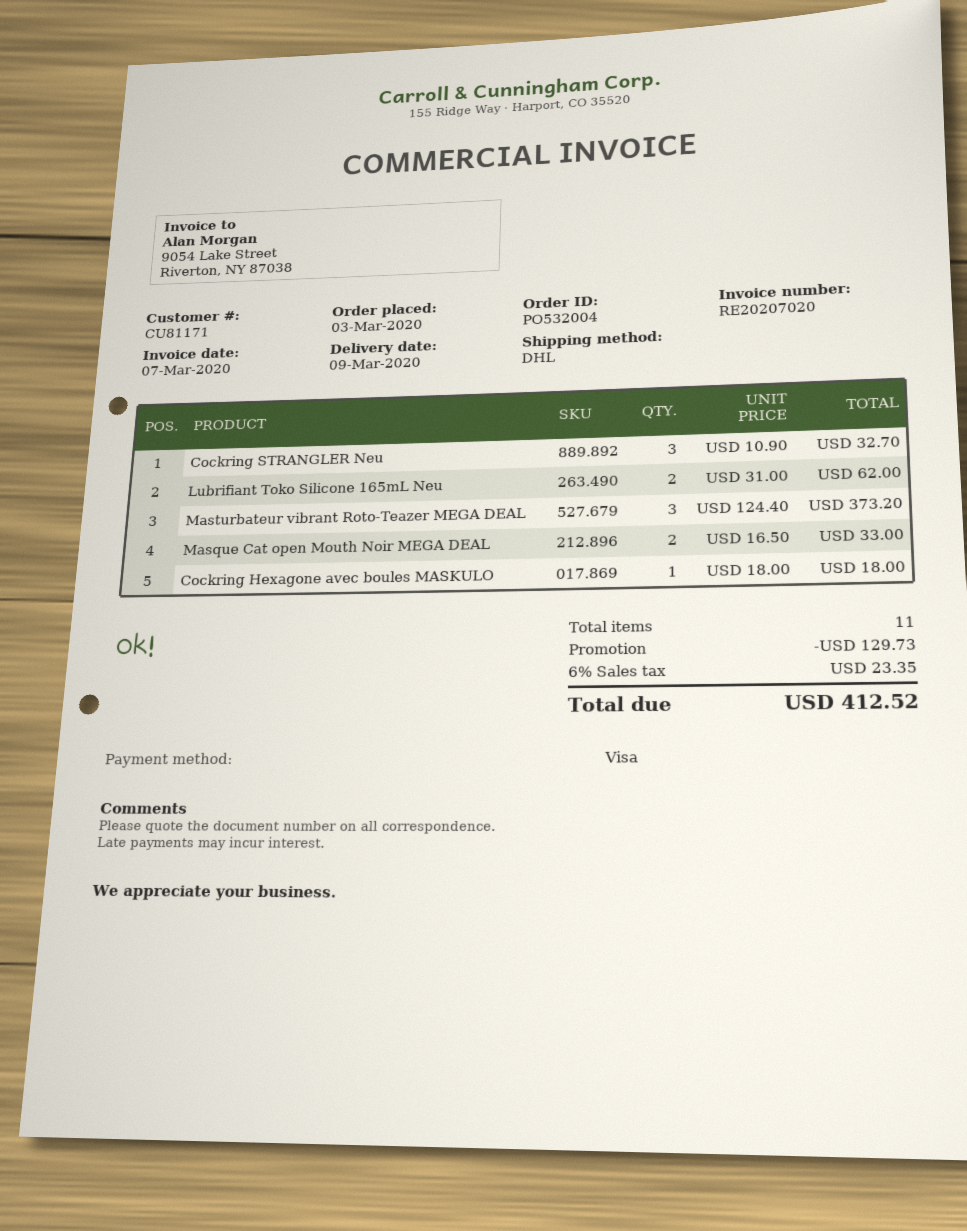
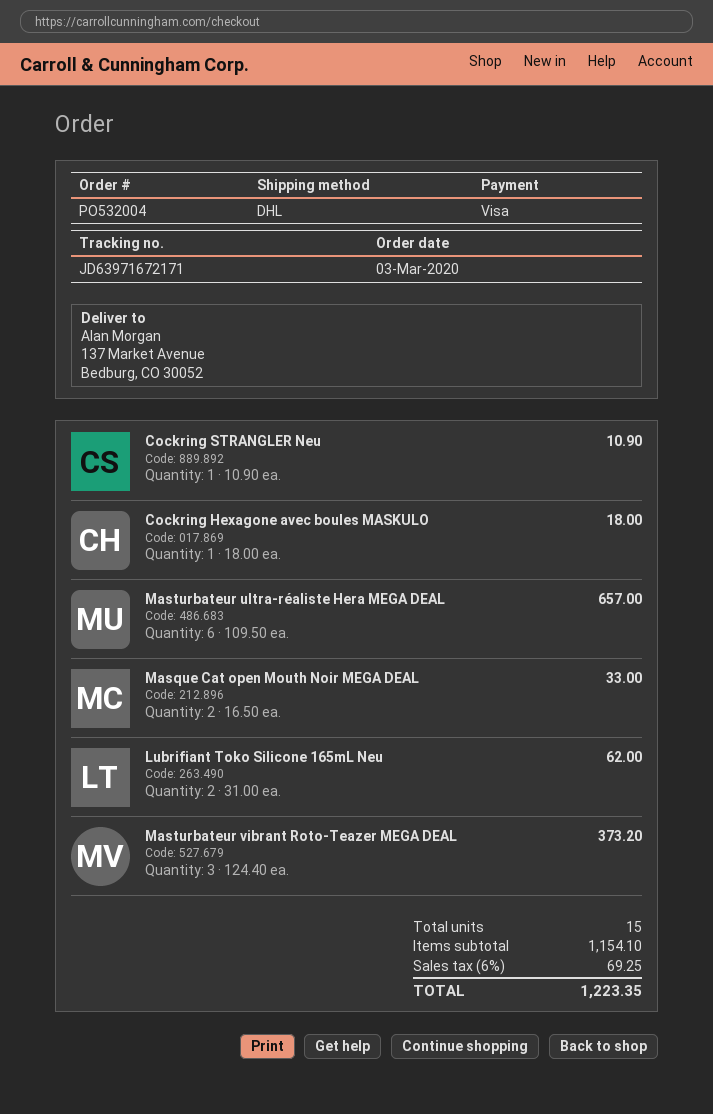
Cockring STRANGLER Neu: 3 x 10.90 = 32.70 -> 1 x 10.90 = 10.90
Masturbateur ultra-réaliste Hera MEGA DEAL: none -> 6 x 109.50 = 657.00
total quantity: 11 -> 15
discount: 129.73 -> none
tax: 6% = 23.35 -> 6% = 69.25
total: 412.52 -> 1223.35

